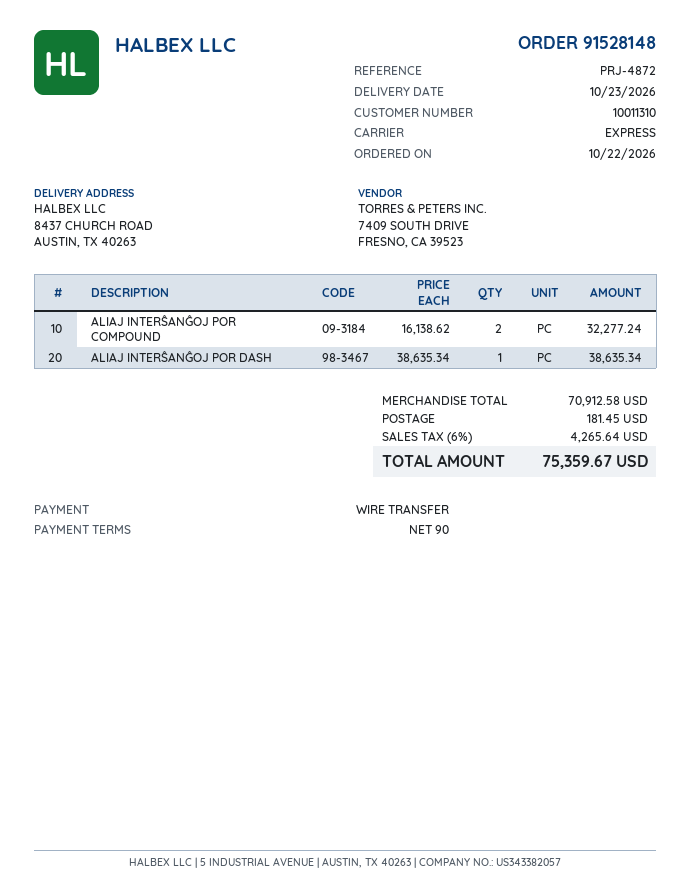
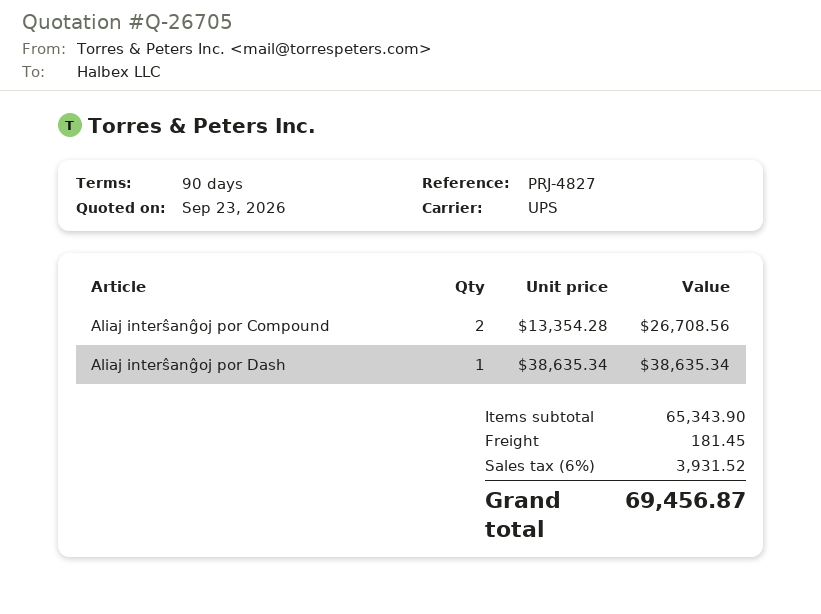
reference: PRJ-4872 -> PRJ-4827
shipping method: express -> UPS
ALIAJ INTERŜANĜOJ POR COMPOUND: 2 x 16138.62 = 32277.24 -> 2 x 13354.28 = 26708.56
subtotal: 70912.58 -> 65343.90
tax: 6% = 4265.64 -> 6% = 3931.52
total: 75359.67 -> 69456.87

